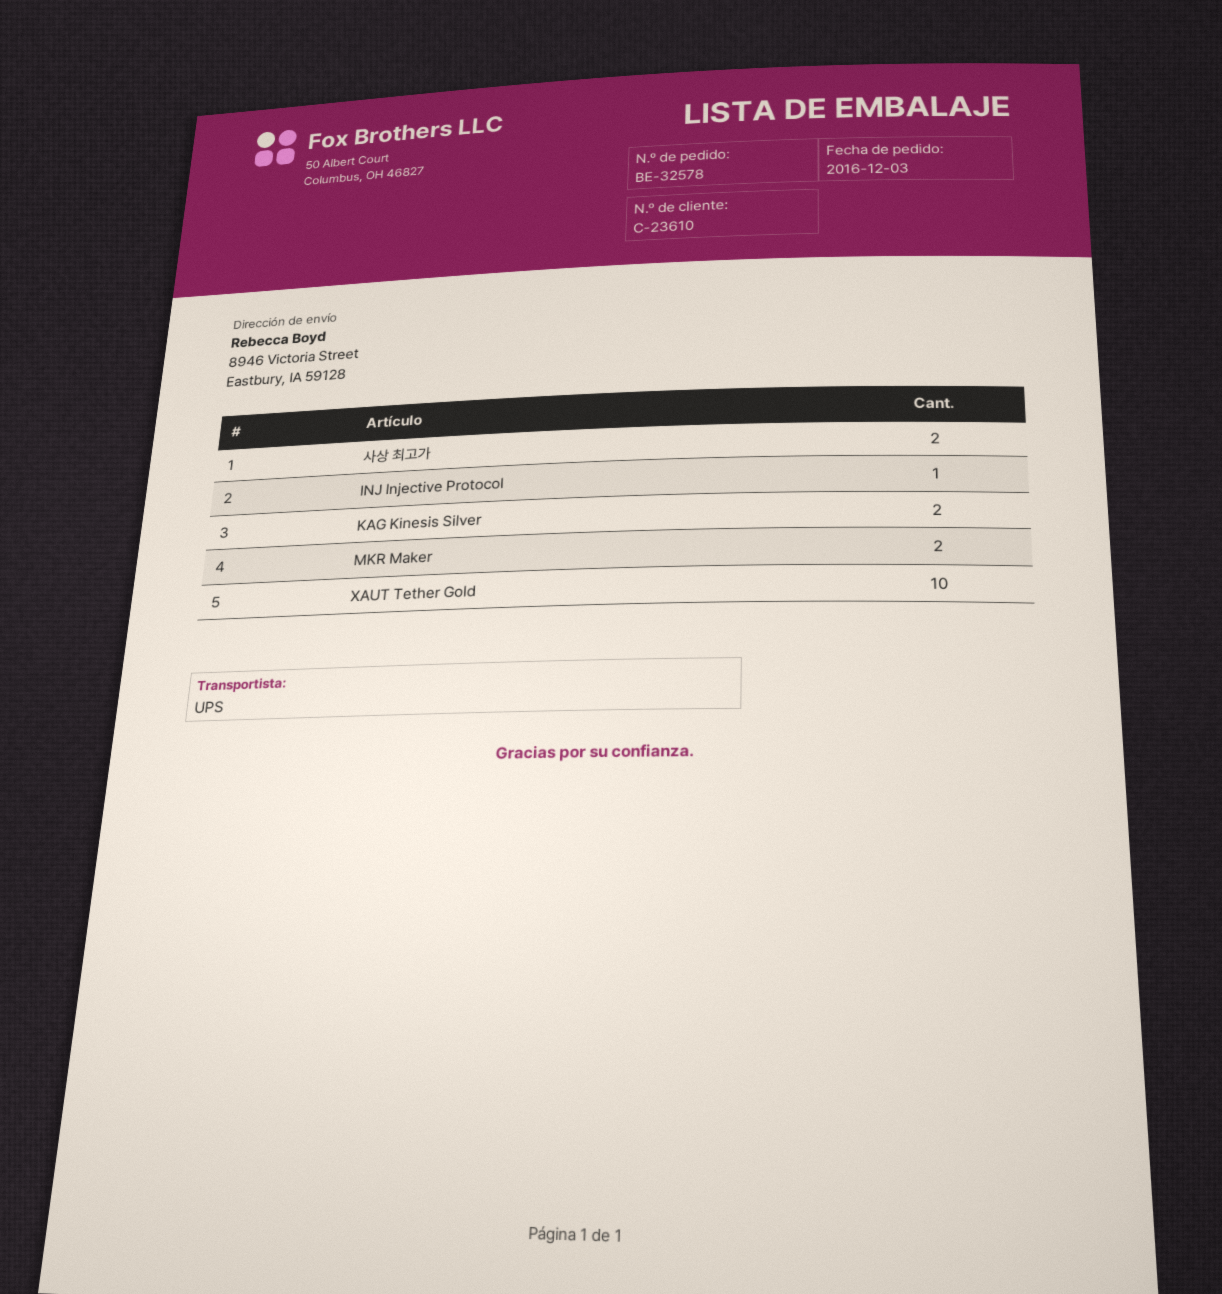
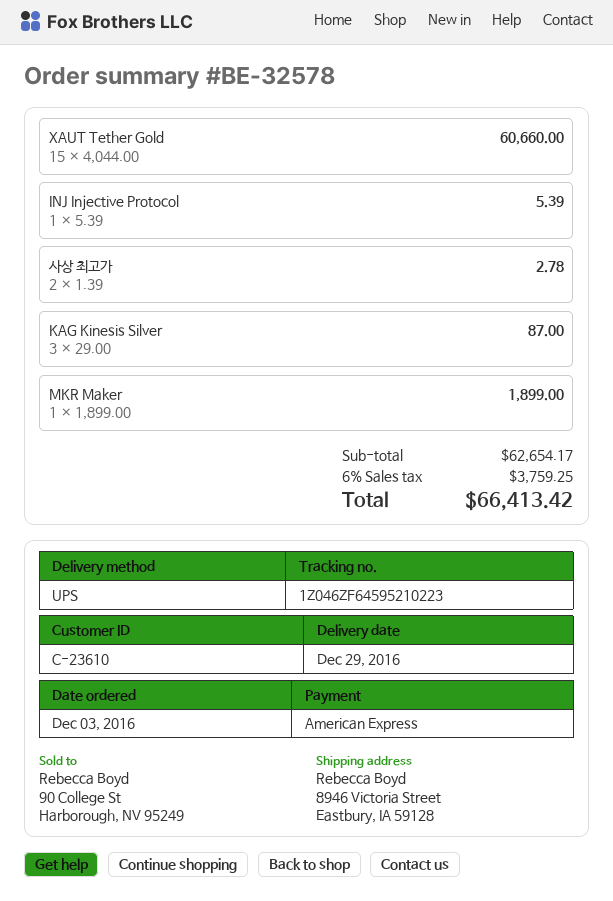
KAG Kinesis Silver: 2 -> 3
MKR Maker: 2 -> 1
XAUT Tether Gold: 10 -> 15

